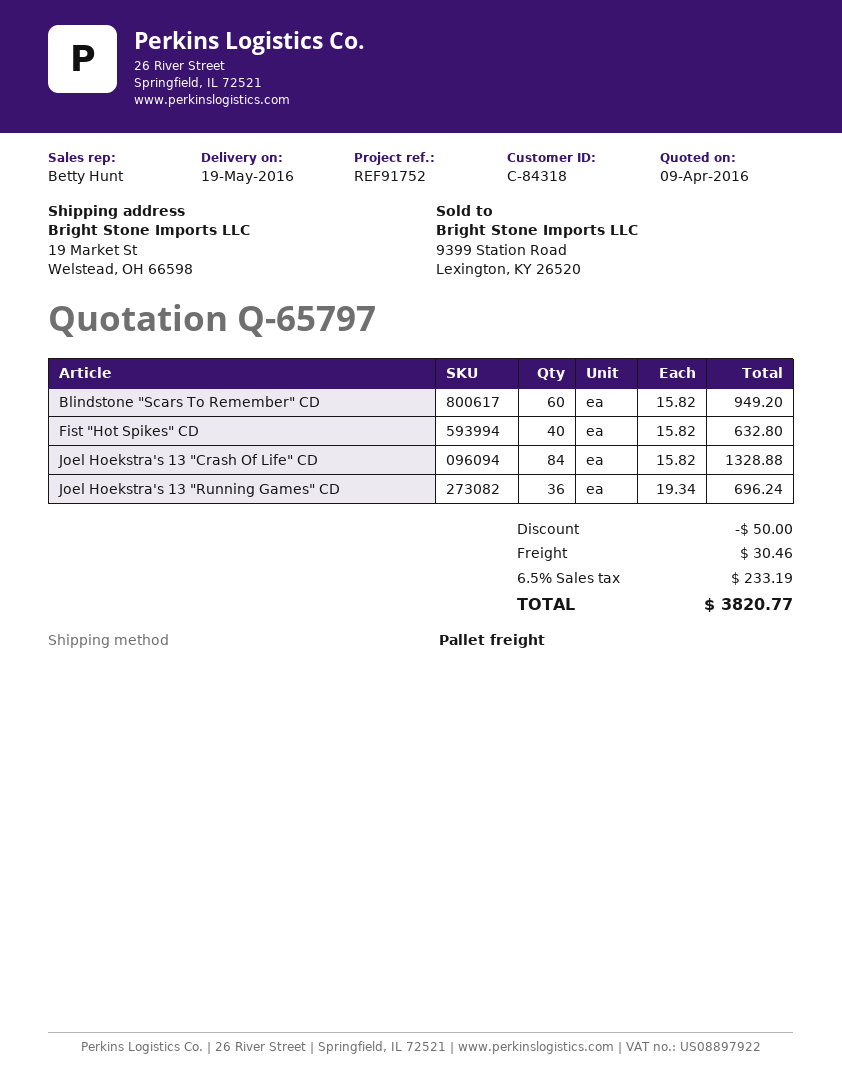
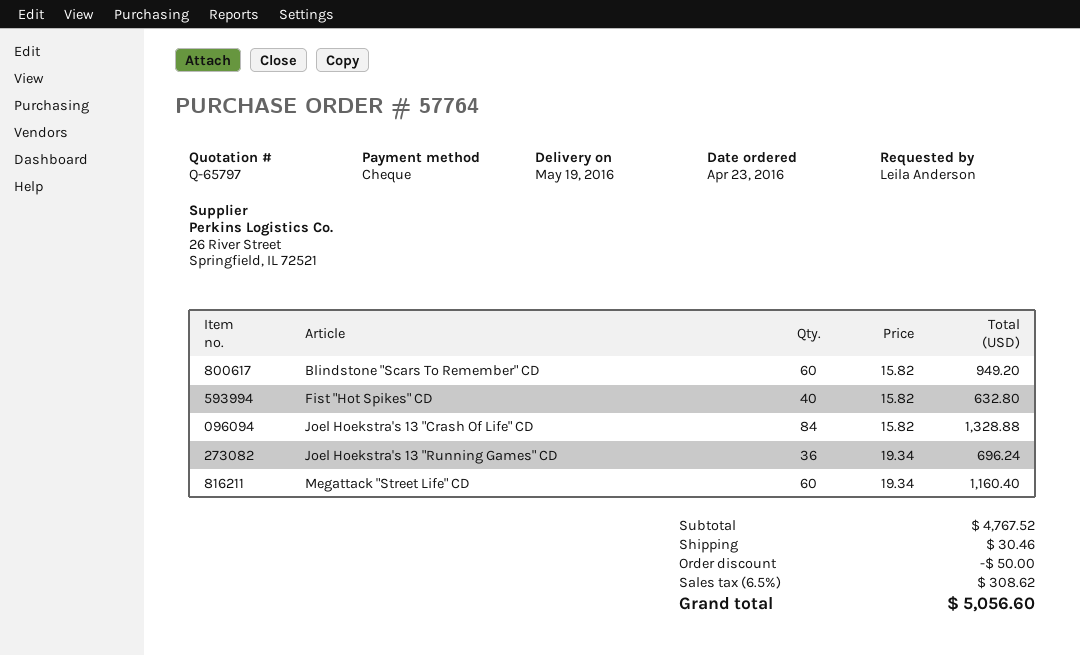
Megattack "Street Life" CD: none -> 60 x 19.34 = 1160.40
tax: 6.5% = 233.19 -> 6.5% = 308.62
total: 3820.77 -> 5056.60

